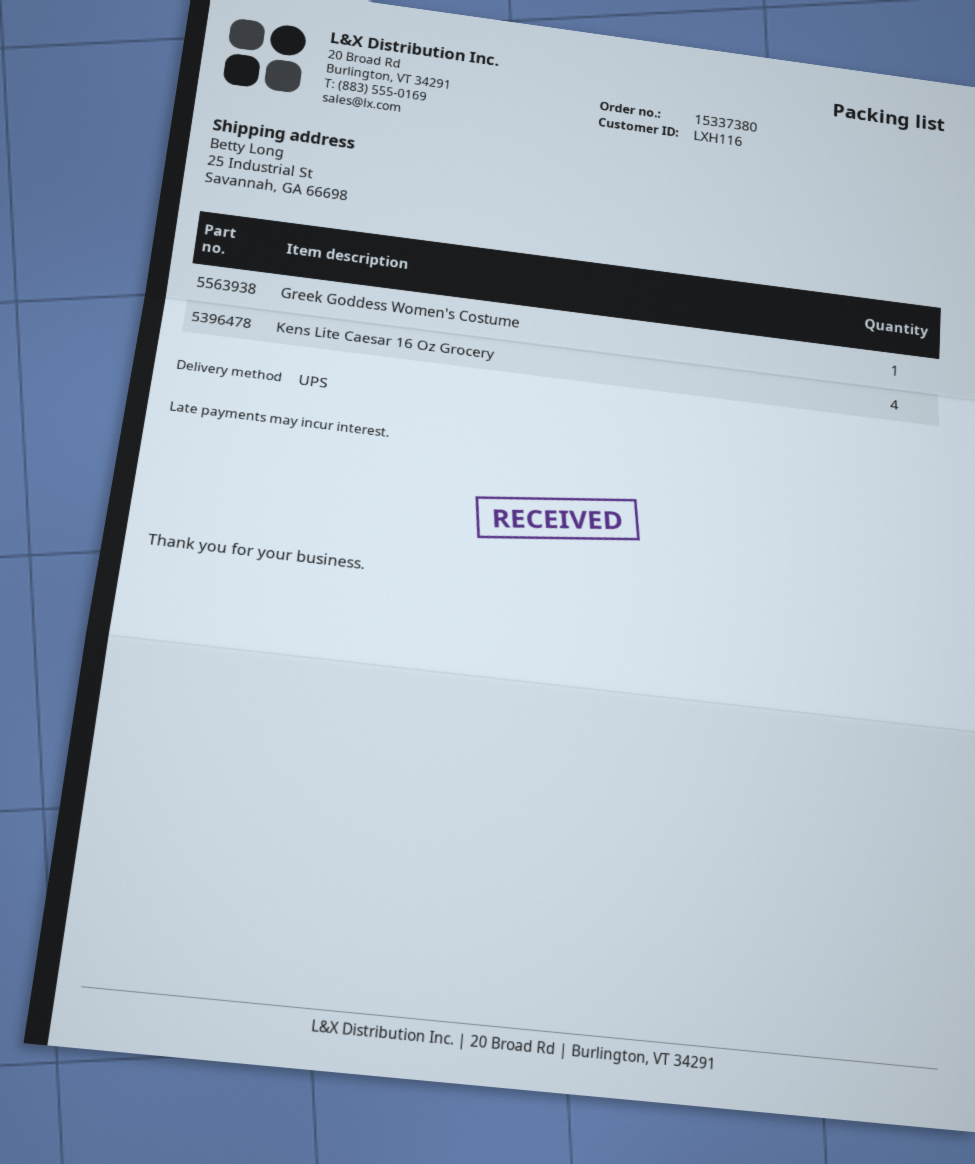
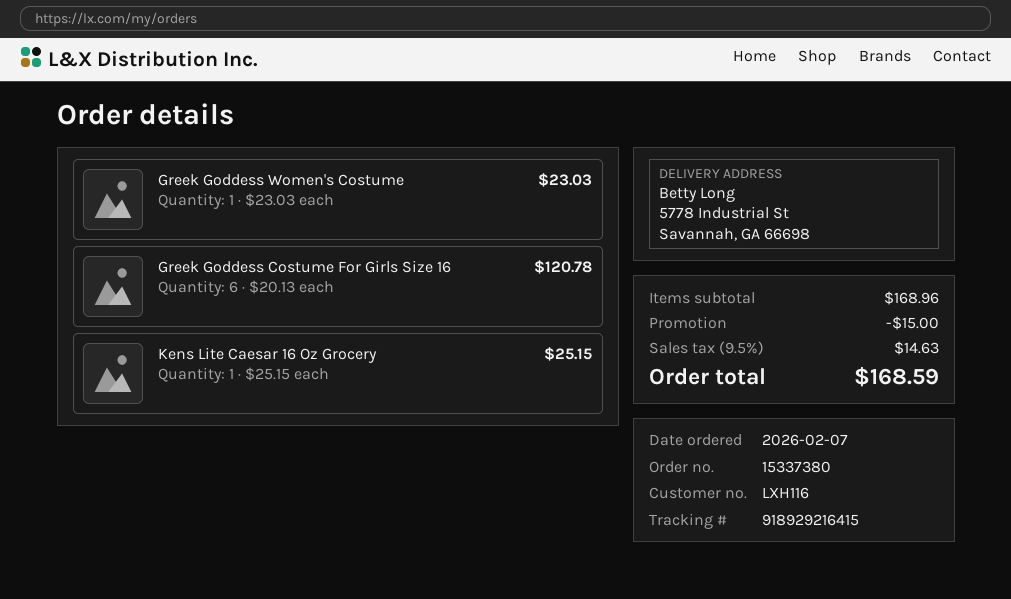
ship to: 25 Industrial St, Savannah, GA 66698 -> 5778 Industrial St, Savannah, GA 66698
Kens Lite Caesar 16 Oz Grocery: 4 -> 1
Greek Goddess Costume For Girls Size 16: none -> 6

